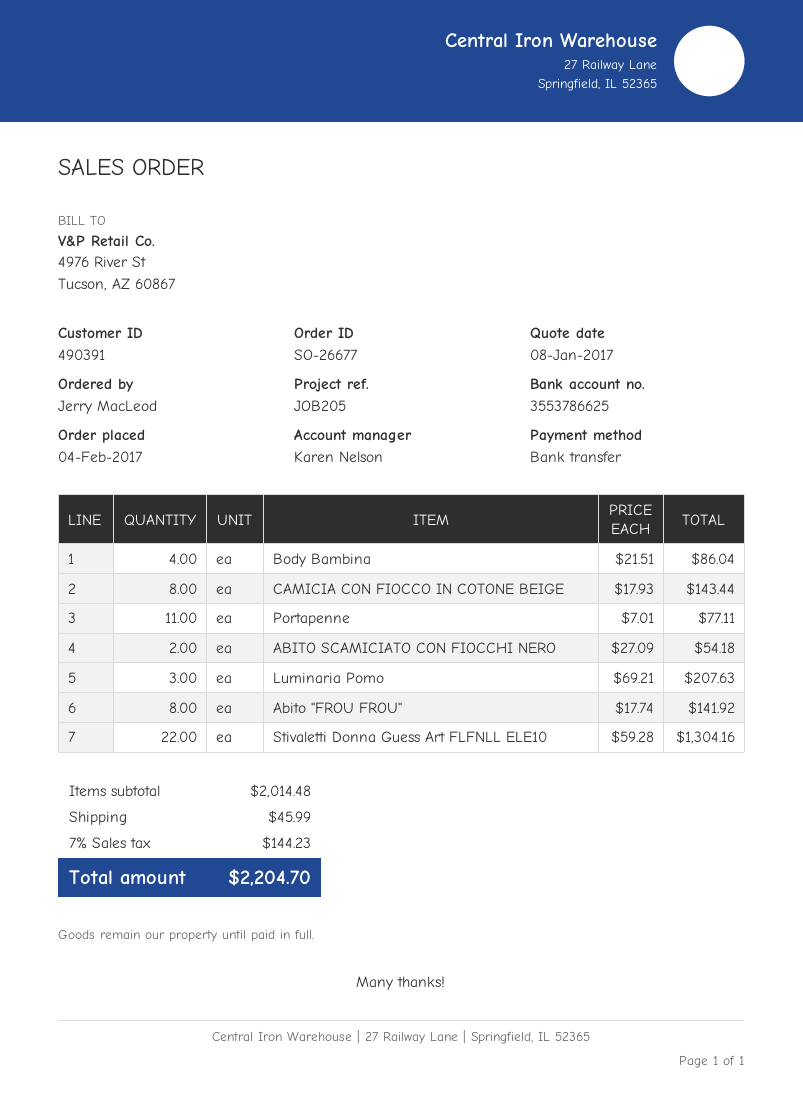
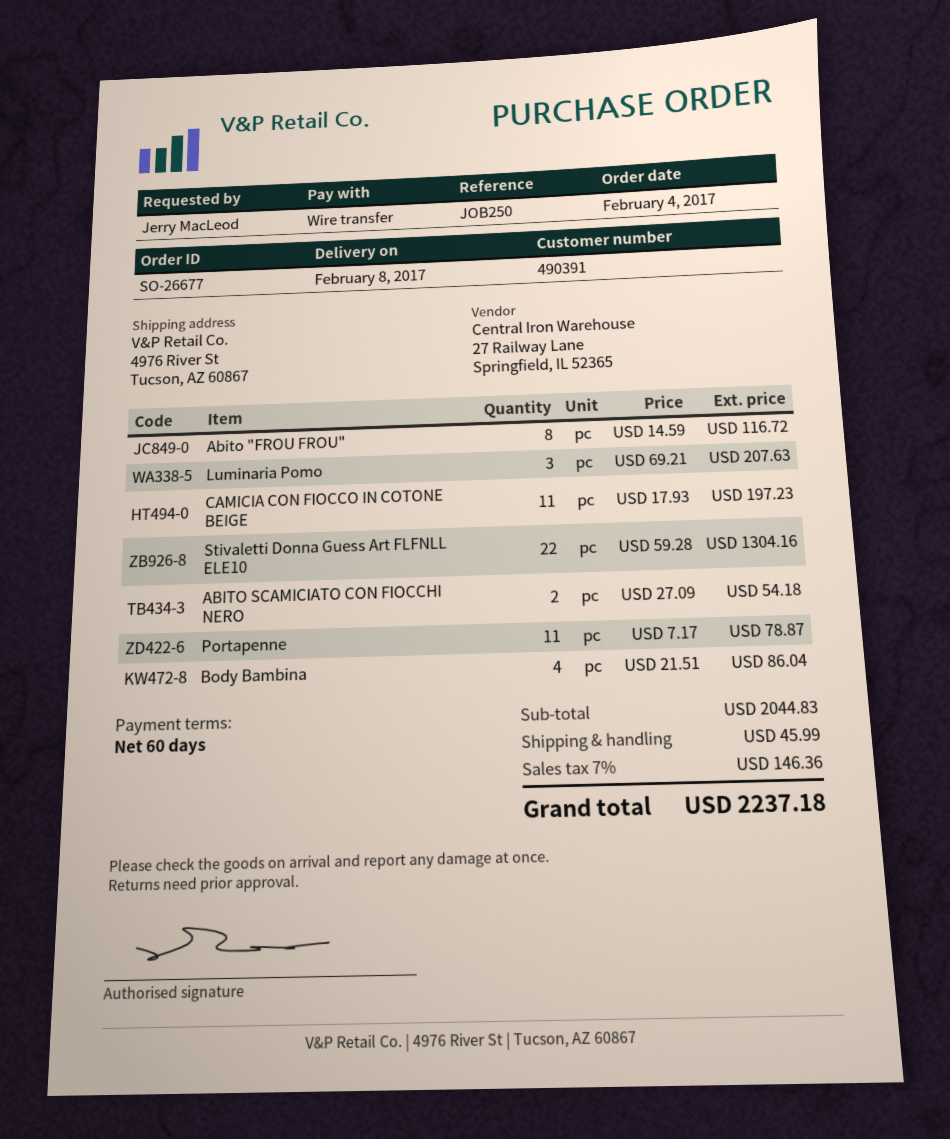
reference: JOB205 -> JOB250
CAMICIA CON FIOCCO IN COTONE BEIGE: 8 x 17.93 = 143.44 -> 11 x 17.93 = 197.23
Portapenne: 11 x 7.01 = 77.11 -> 11 x 7.17 = 78.87
Abito "FROU FROU": 8 x 17.74 = 141.92 -> 8 x 14.59 = 116.72
subtotal: 2014.48 -> 2044.83
tax: 7% = 144.23 -> 7% = 146.36
total: 2204.70 -> 2237.18

